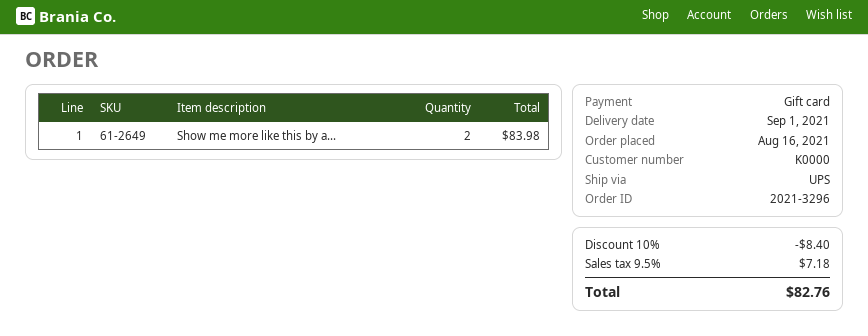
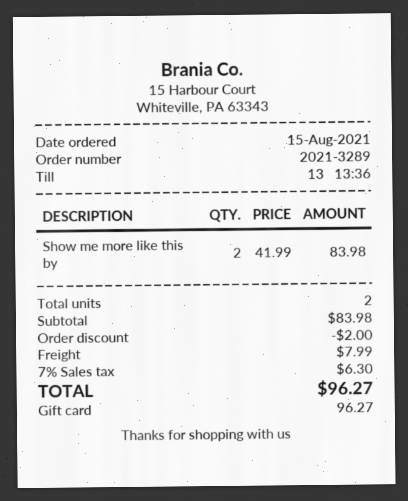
order number: 2021-3296 -> 2021-3289
order date: 2021-08-16 -> 2021-08-15
discount: 8.40 -> 2.00
shipping: none -> 7.99
tax: 9.5% = 7.18 -> 7% = 6.30
total: 82.76 -> 96.27

